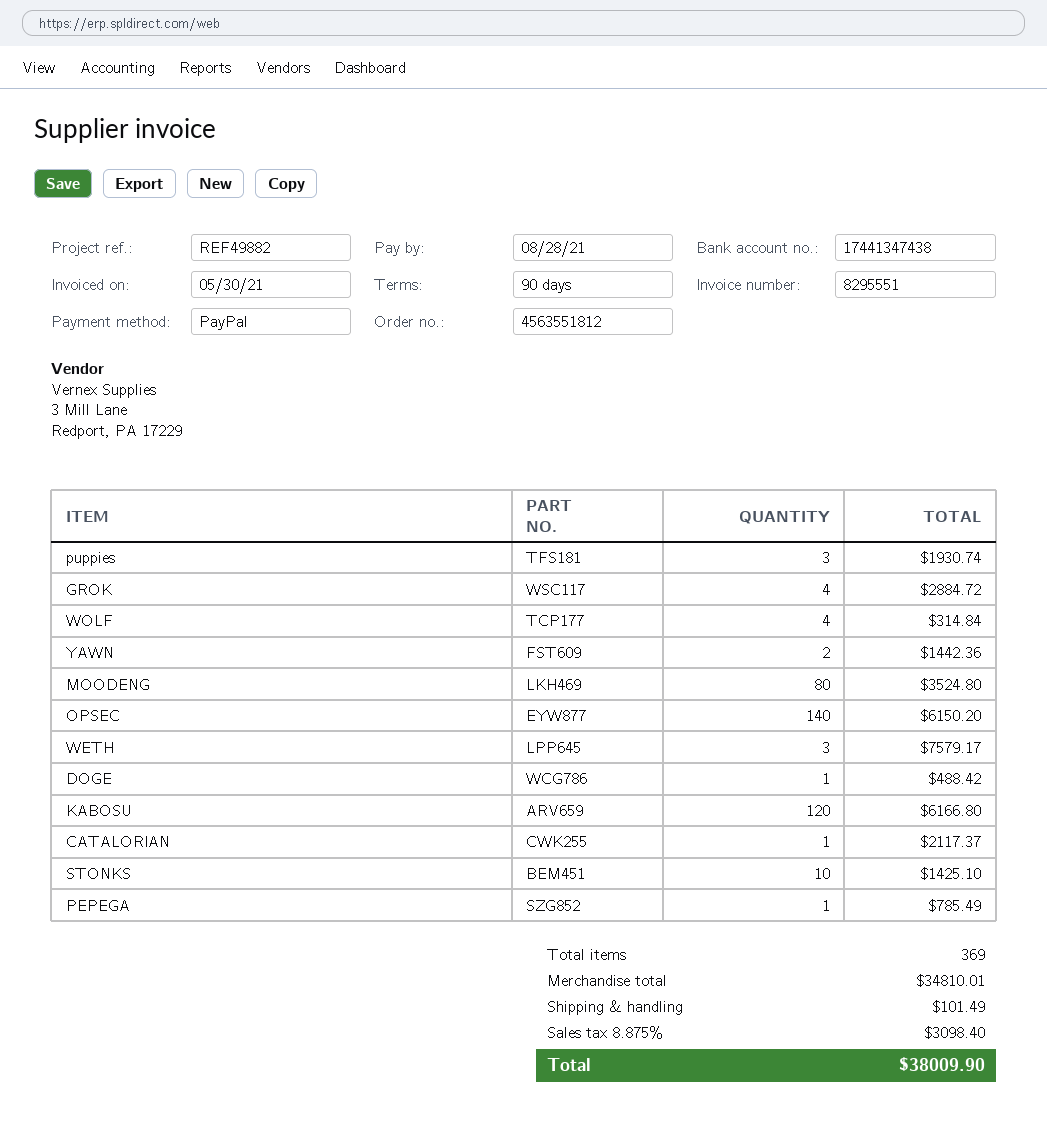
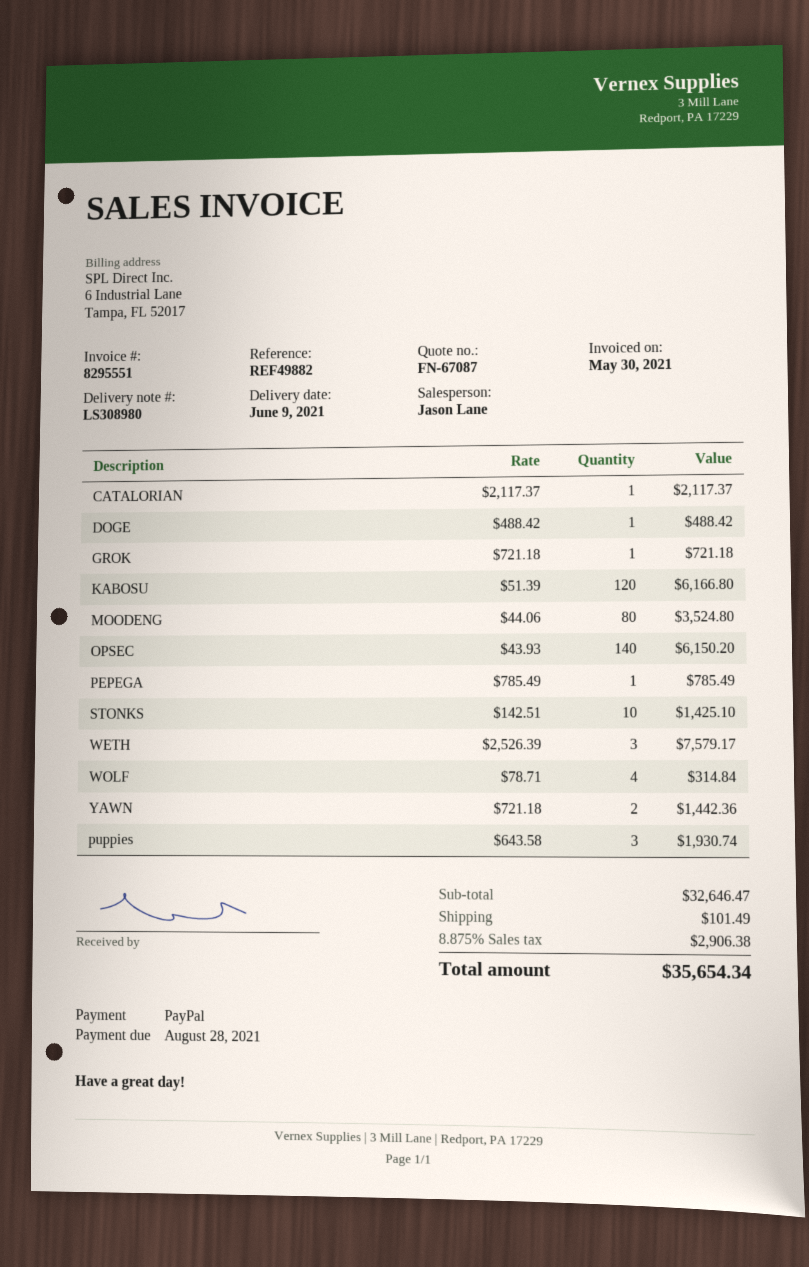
GROK: 4 for 2884.72 -> 1 for 721.18
subtotal: 34810.01 -> 32646.47
tax: 8.875% = 3098.40 -> 8.875% = 2906.38
total: 38009.90 -> 35654.34

